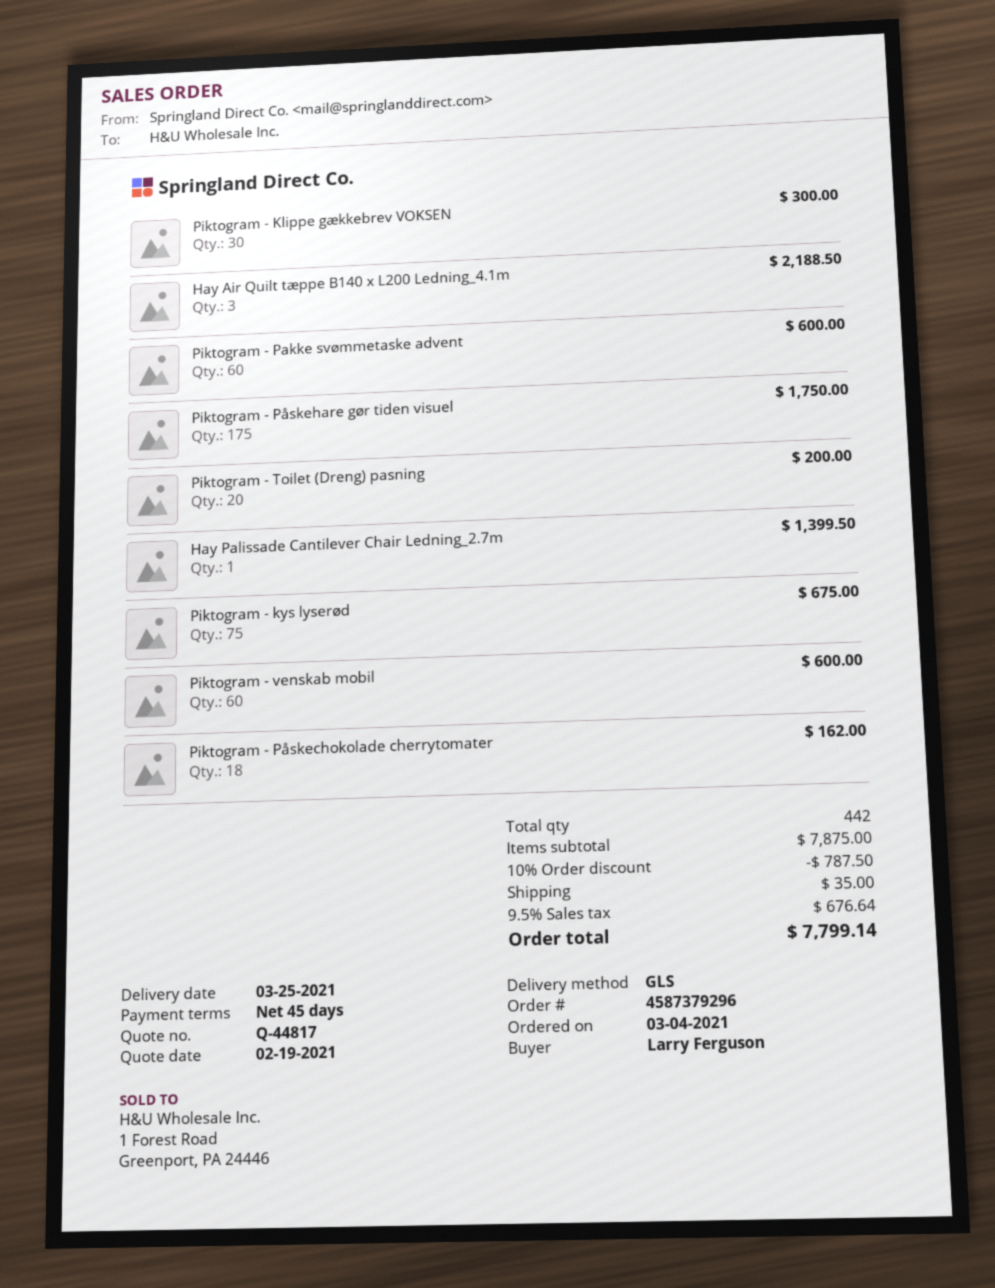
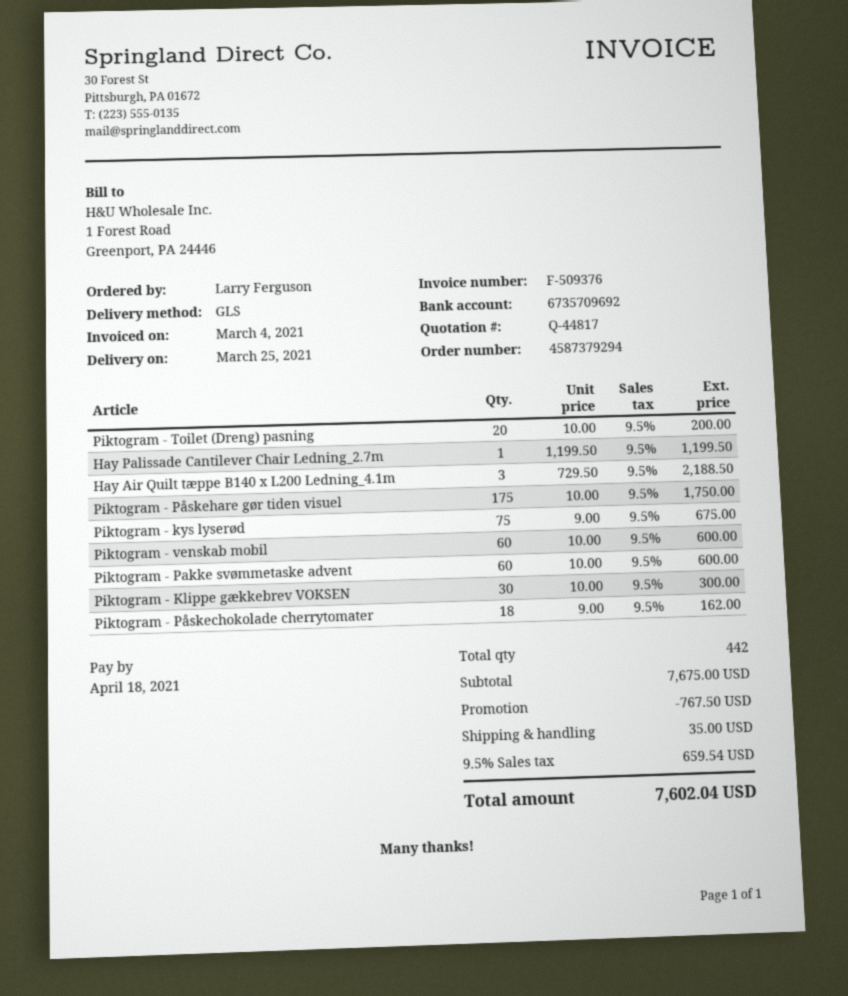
order number: 4587379296 -> 4587379294
Hay Palissade Cantilever Chair Ledning_2.7m: 1 for 1399.50 -> 1 for 1199.50
subtotal: 7875.00 -> 7675.00
discount: 787.50 -> 767.50
tax: 9.5% = 676.64 -> 9.5% = 659.54
total: 7799.14 -> 7602.04

